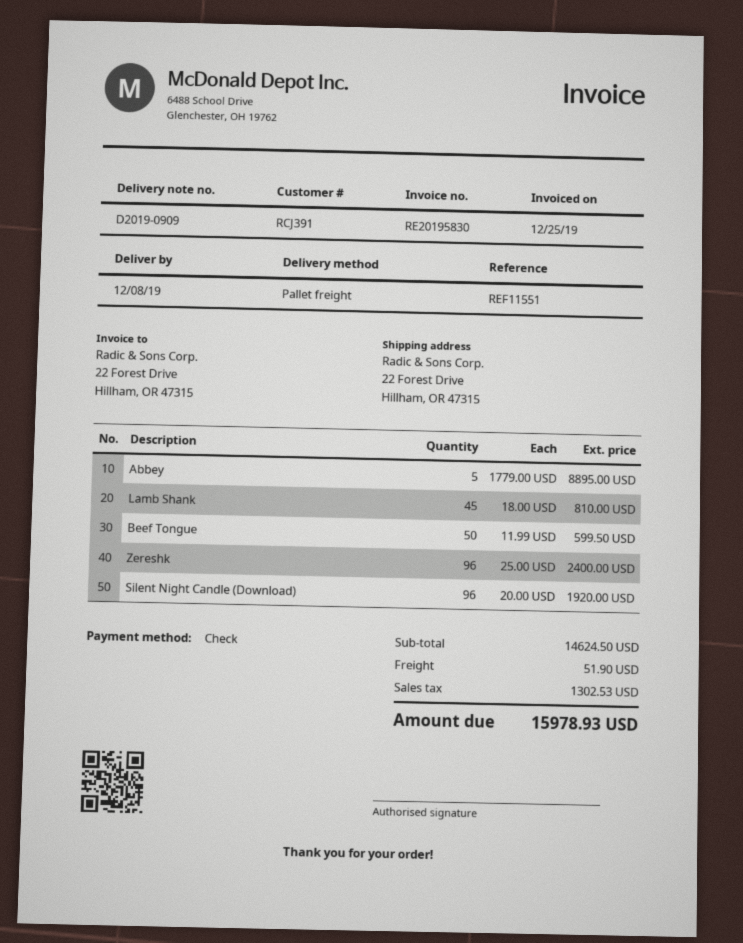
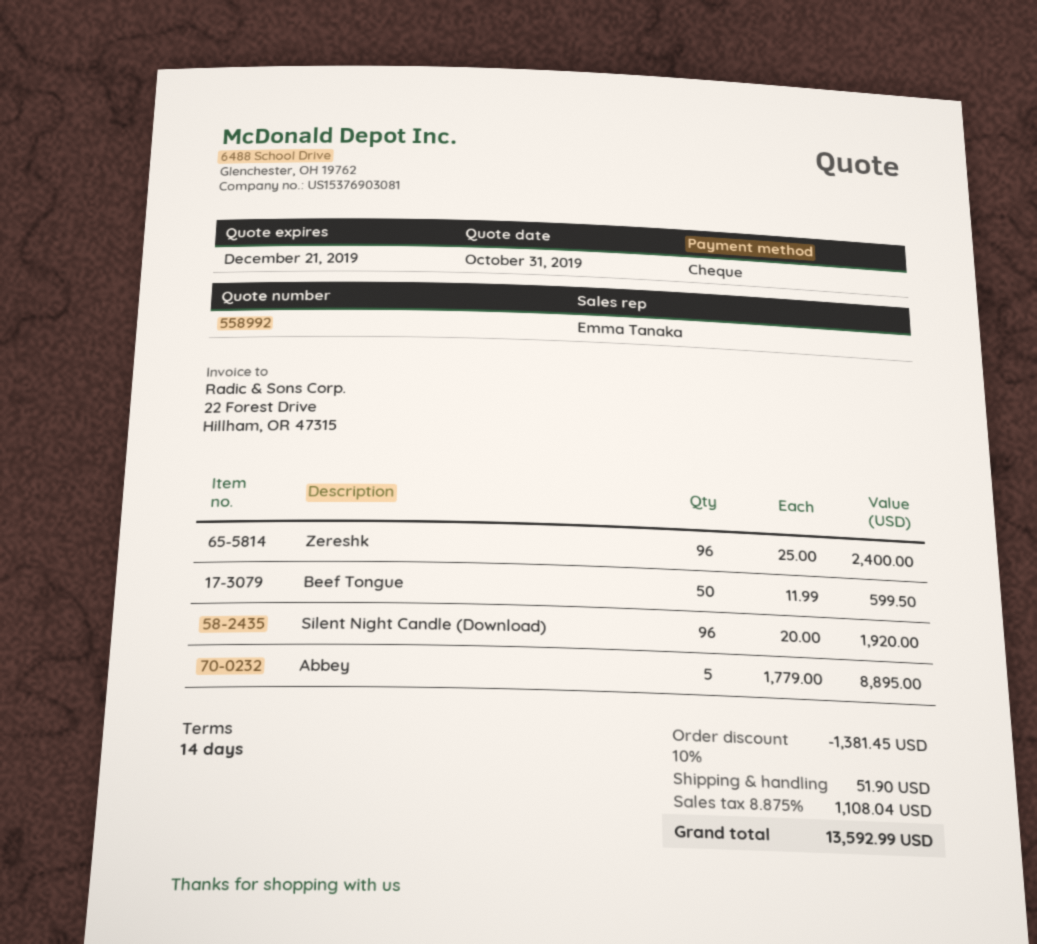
Lamb Shank: 45 x 18.00 = 810.00 -> none
discount: none -> 10% = 1381.45
tax: 1302.53 -> 1108.04
total: 15978.93 -> 13592.99

